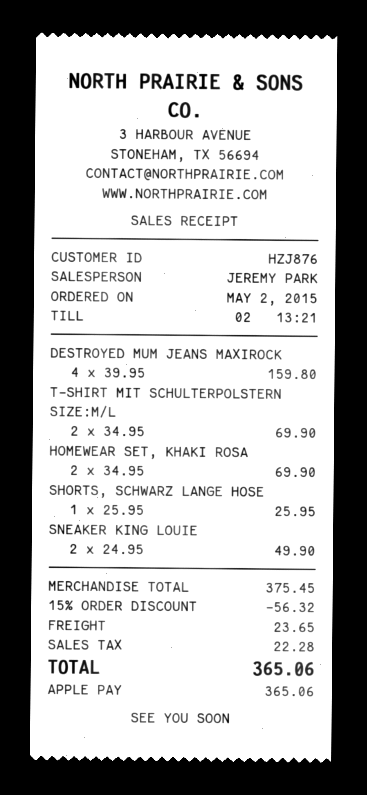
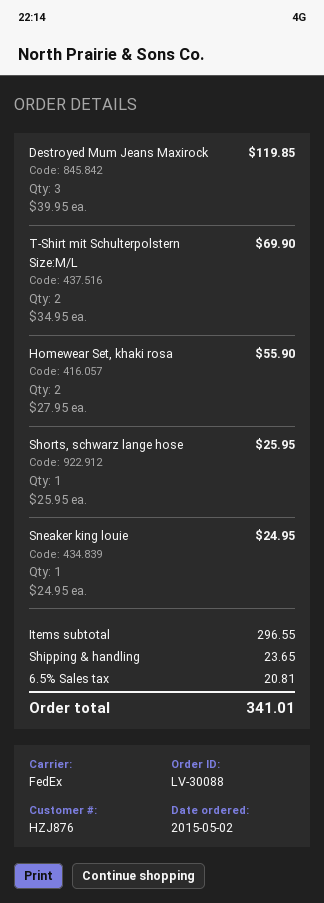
DESTROYED MUM JEANS MAXIROCK: 4 x 39.95 = 159.80 -> 3 x 39.95 = 119.85
HOMEWEAR SET, KHAKI ROSA: 2 x 34.95 = 69.90 -> 2 x 27.95 = 55.90
SNEAKER KING LOUIE: 2 x 24.95 = 49.90 -> 1 x 24.95 = 24.95
subtotal: 375.45 -> 296.55
discount: 15% = 56.32 -> none
tax: 22.28 -> 20.81
total: 365.06 -> 341.01

